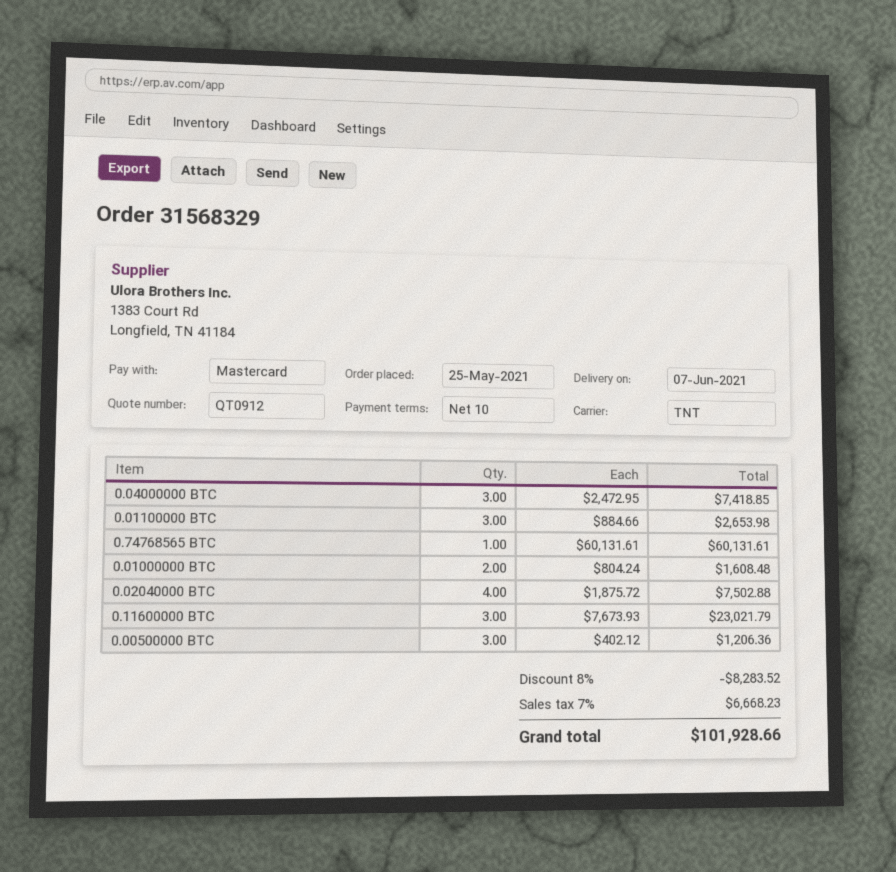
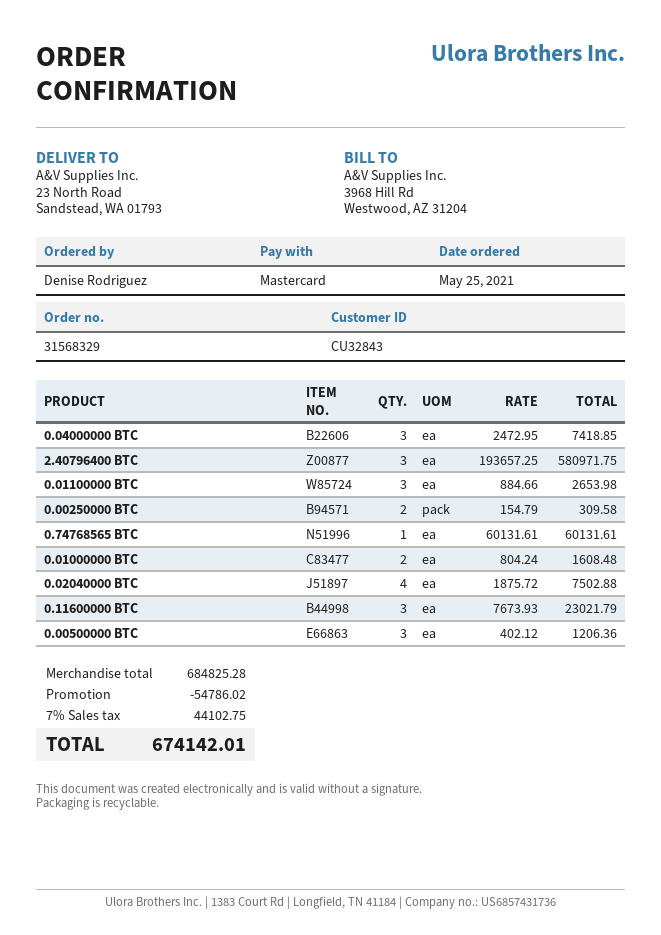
2.40796400 BTC: none -> 3 x 193657.25 = 580971.75
0.00250000 BTC: none -> 2 x 154.79 = 309.58
discount: 8283.52 -> 54786.02
tax: 7% = 6668.23 -> 7% = 44102.75
total: 101928.66 -> 674142.01

